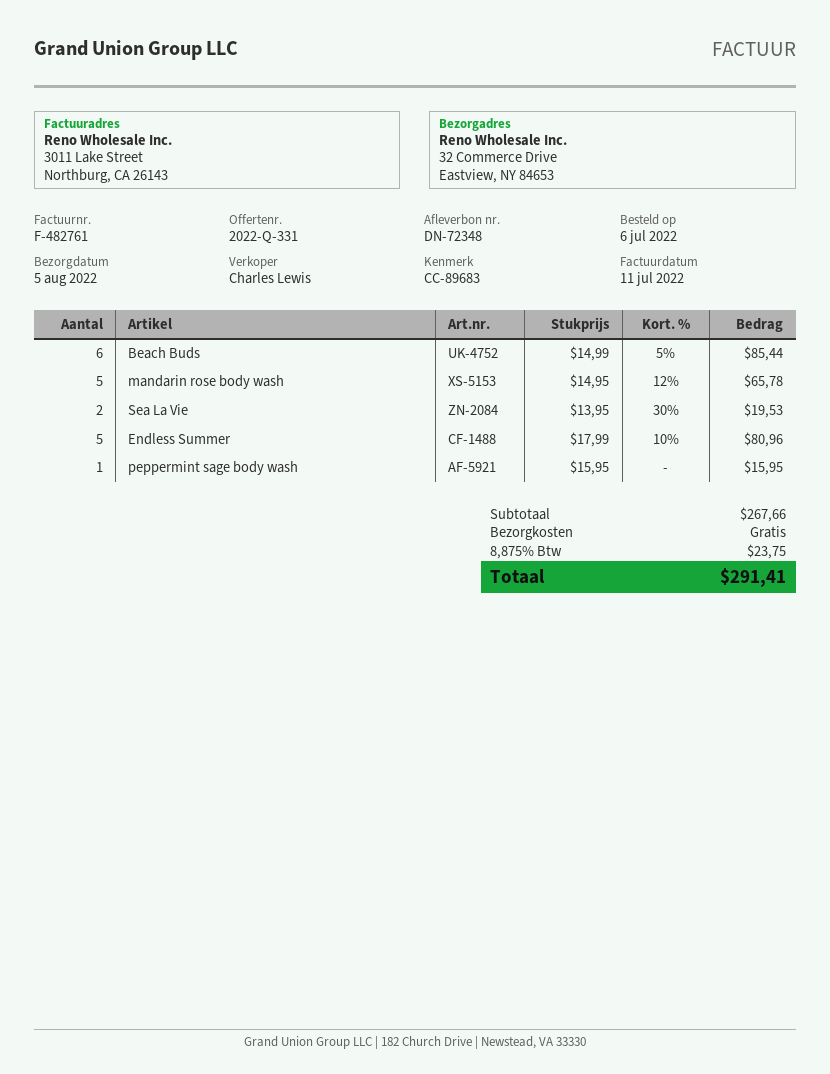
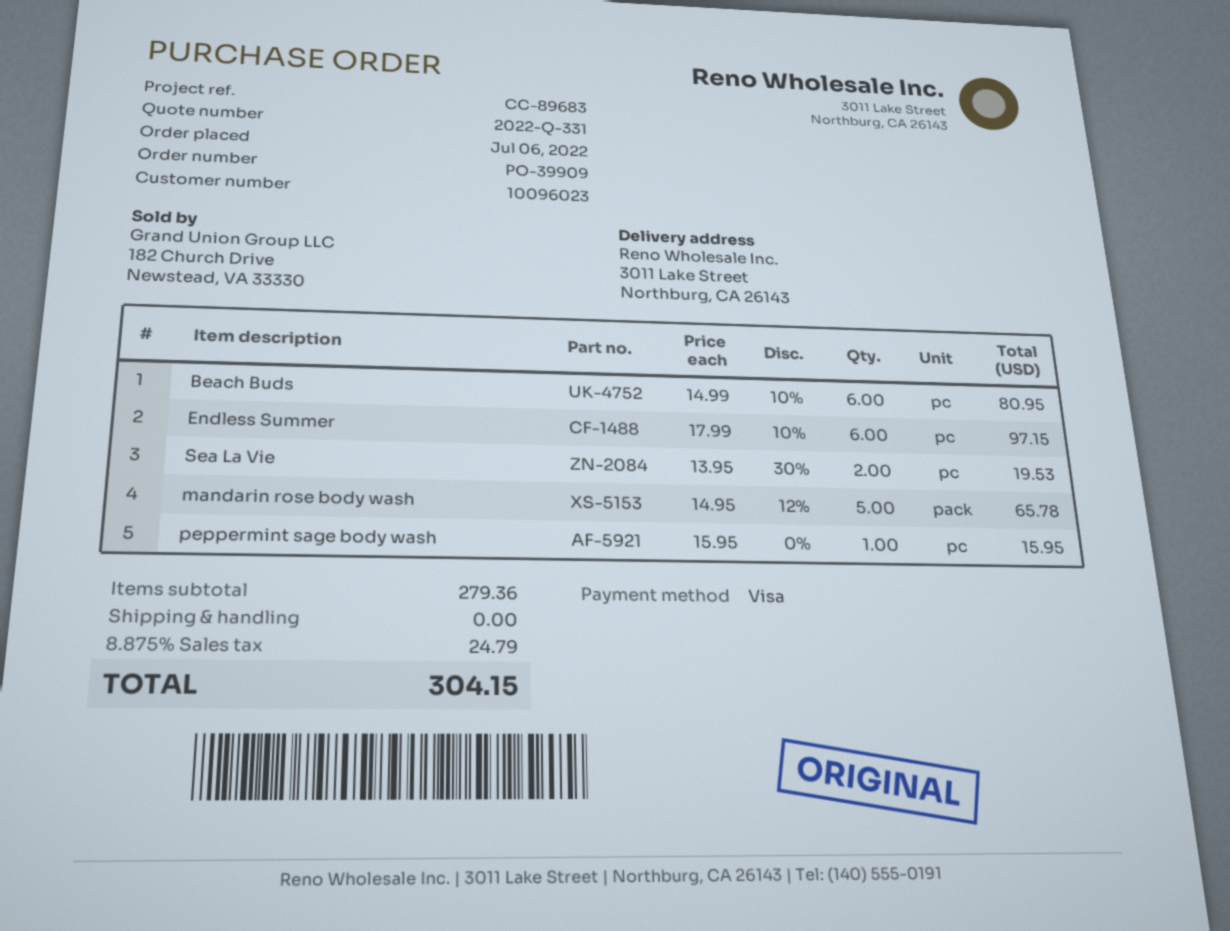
ship to: 32 Commerce Drive, Eastview, NY 84653 -> 3011 Lake Street, Northburg, CA 26143
Beach Buds: 6 x 14.99 - 5% = 85.44 -> 6 x 14.99 - 10% = 80.95
Endless Summer: 5 x 17.99 - 10% = 80.96 -> 6 x 17.99 - 10% = 97.15
subtotal: 267.66 -> 279.36
tax: 8.875% = 23.75 -> 8.875% = 24.79
total: 291.41 -> 304.15

